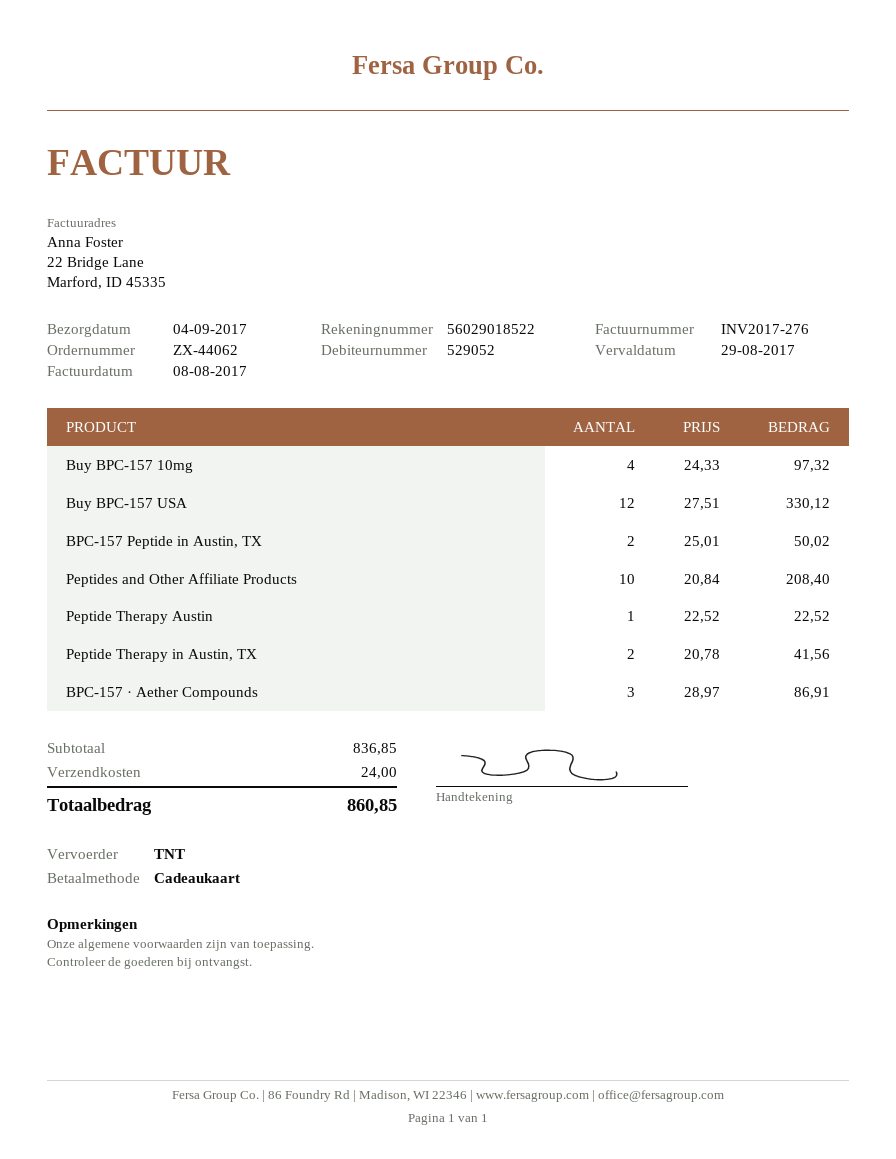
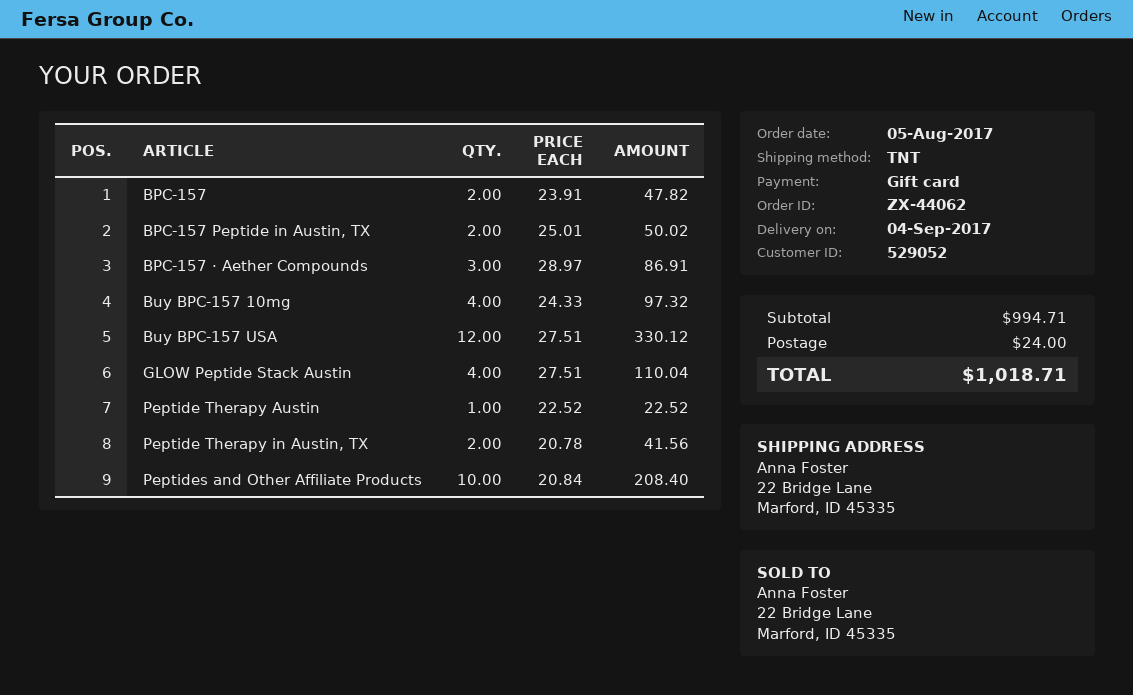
BPC-157: none -> 2 x 23.91 = 47.82
GLOW Peptide Stack Austin: none -> 4 x 27.51 = 110.04
subtotal: 836.85 -> 994.71
total: 860.85 -> 1018.71

